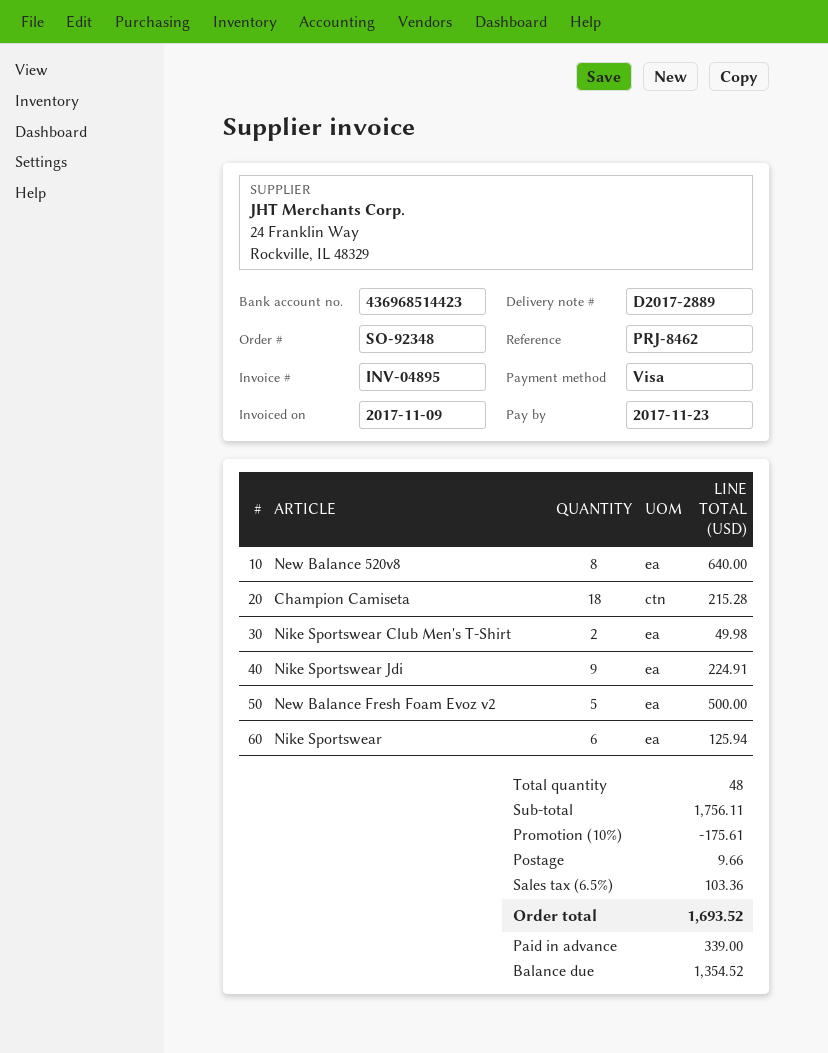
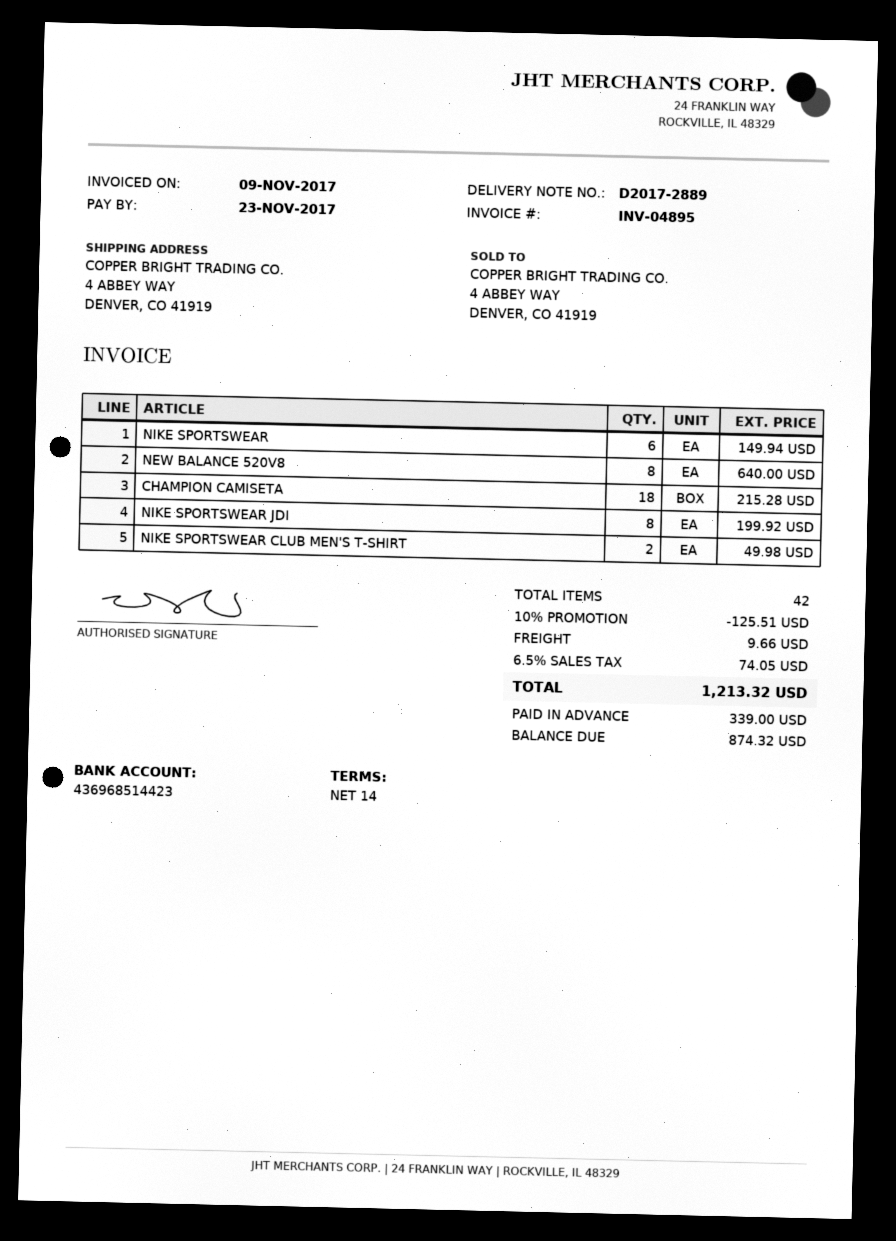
Nike Sportswear Jdi: 9 for 224.91 -> 8 for 199.92
New Balance Fresh Foam Evoz v2: 5 for 500.00 -> none
Nike Sportswear: 6 for 125.94 -> 6 for 149.94
total quantity: 48 -> 42
discount: 10% = 175.61 -> 10% = 125.51
tax: 6.5% = 103.36 -> 6.5% = 74.05
total: 1693.52 -> 1213.32
balance: 1354.52 -> 874.32

